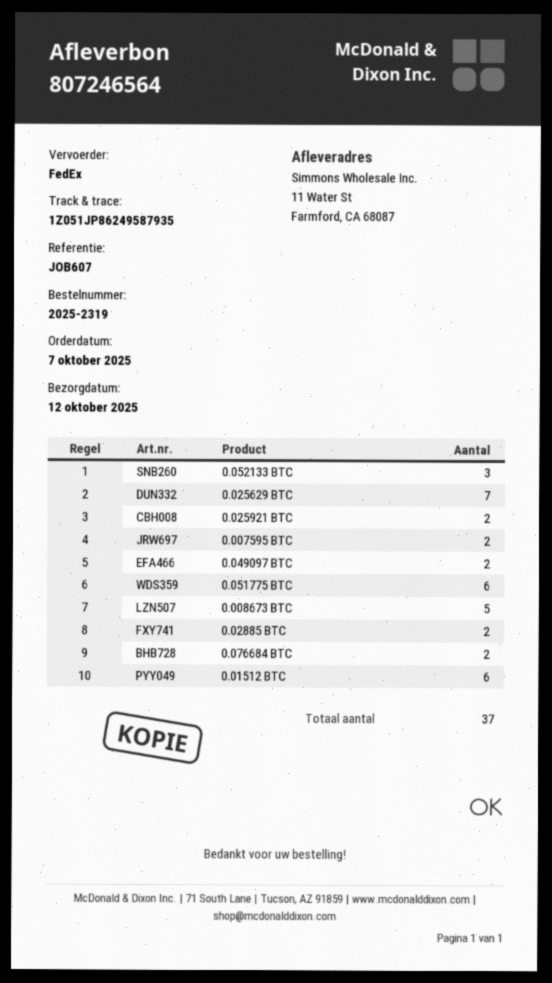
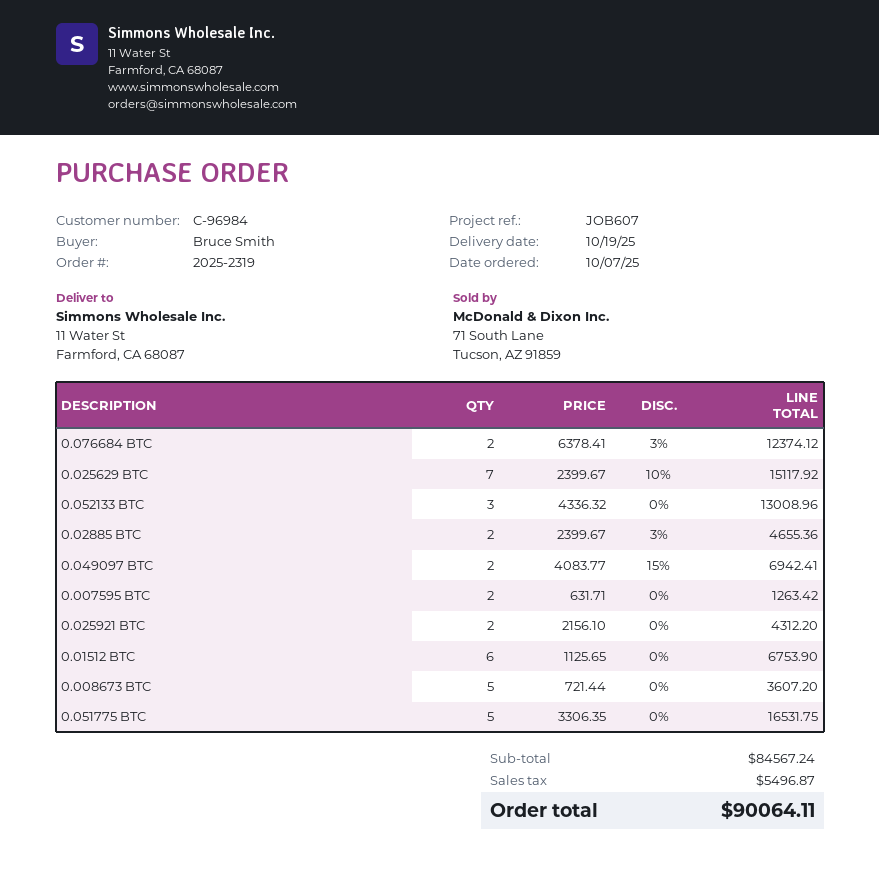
delivery date: 2025-10-12 -> 2025-10-19
0.051775 BTC: 6 -> 5

